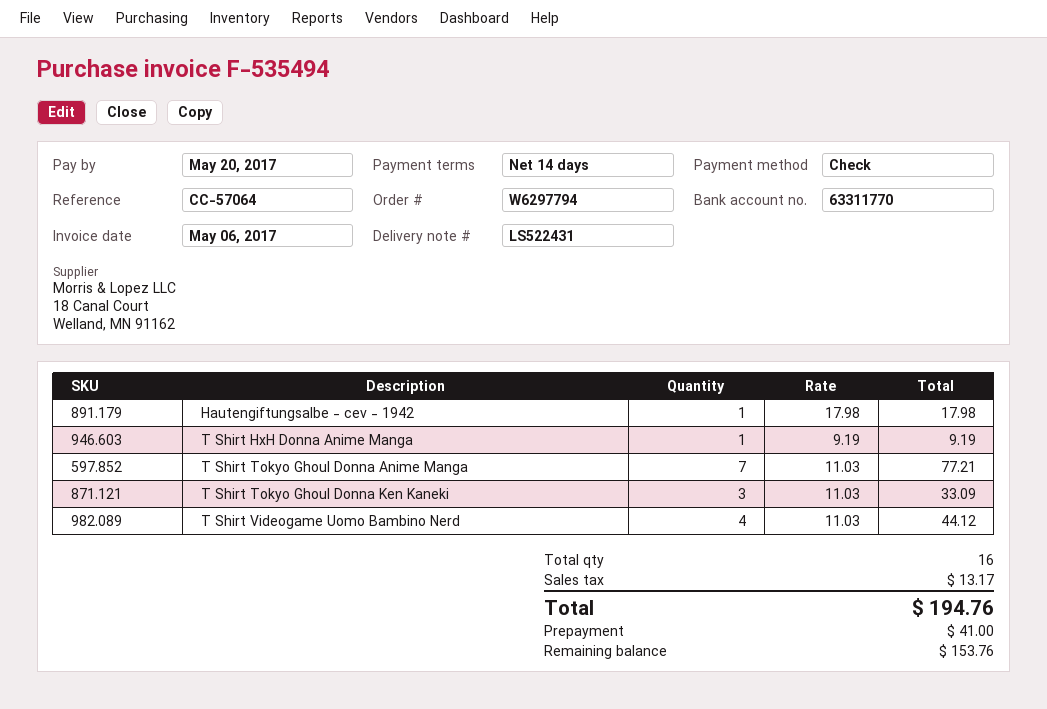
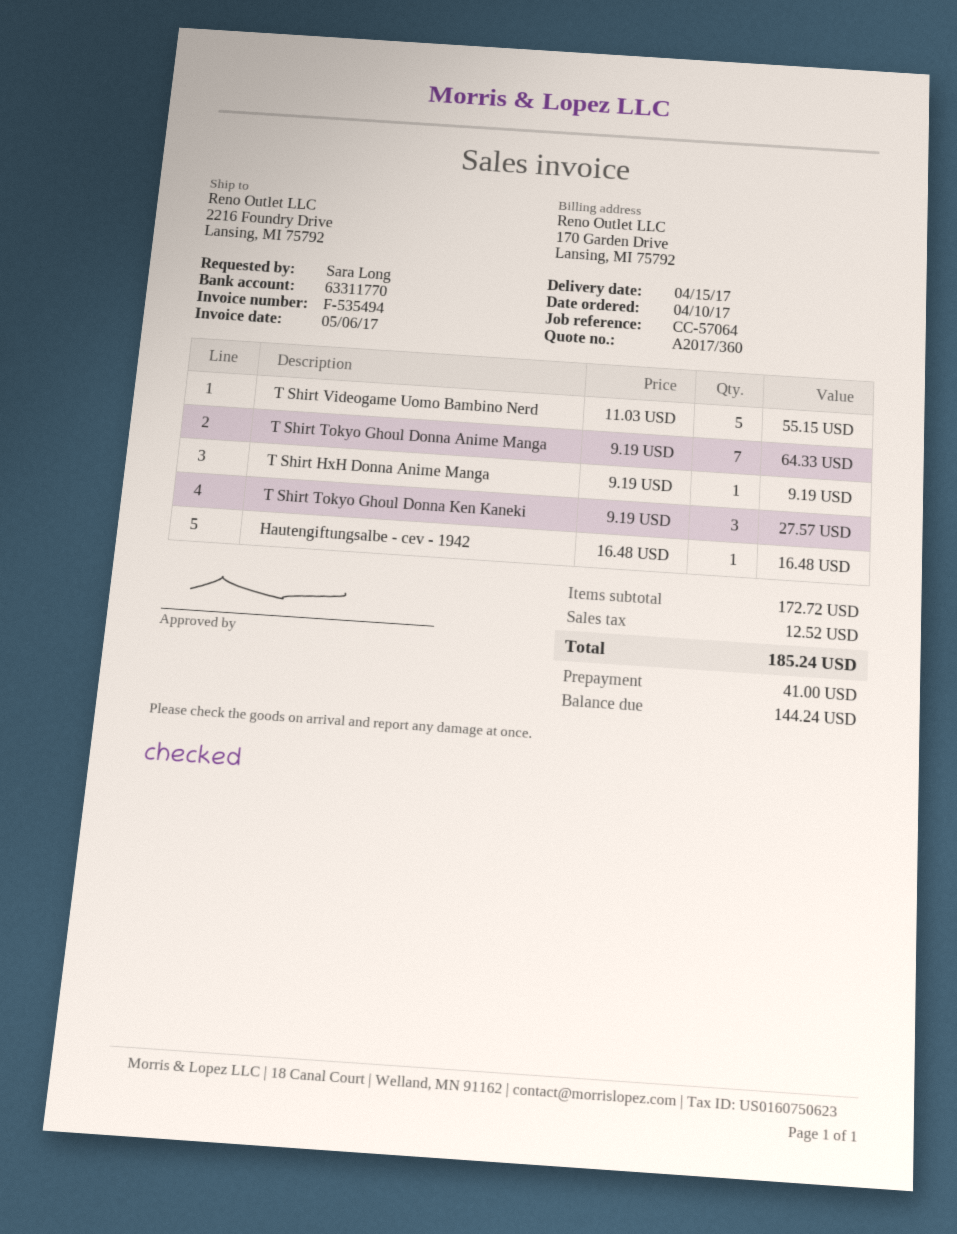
Hautengiftungsalbe - cev - 1942: 1 x 17.98 = 17.98 -> 1 x 16.48 = 16.48
T Shirt Tokyo Ghoul Donna Anime Manga: 7 x 11.03 = 77.21 -> 7 x 9.19 = 64.33
T Shirt Tokyo Ghoul Donna Ken Kaneki: 3 x 11.03 = 33.09 -> 3 x 9.19 = 27.57
T Shirt Videogame Uomo Bambino Nerd: 4 x 11.03 = 44.12 -> 5 x 11.03 = 55.15
tax: 13.17 -> 12.52
total: 194.76 -> 185.24
balance: 153.76 -> 144.24

